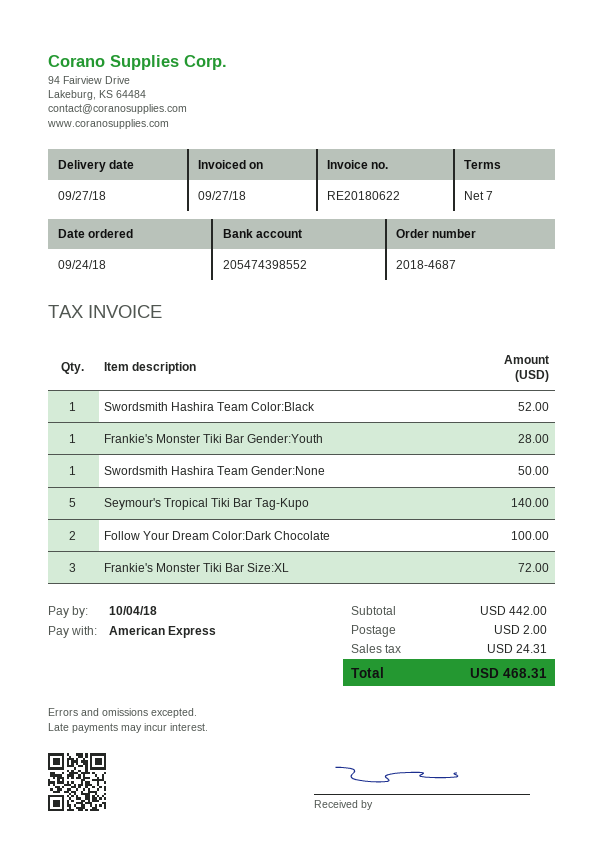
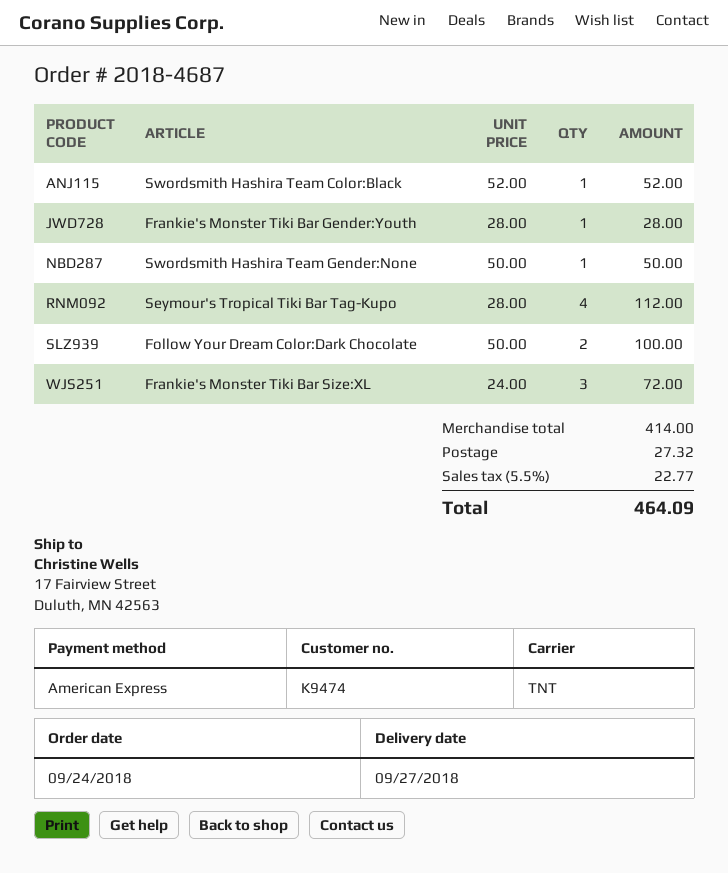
Seymour's Tropical Tiki Bar Tag-Kupo: 5 for 140.00 -> 4 for 112.00
subtotal: 442.00 -> 414.00
shipping: 2.00 -> 27.32
tax: 24.31 -> 22.77
total: 468.31 -> 464.09

